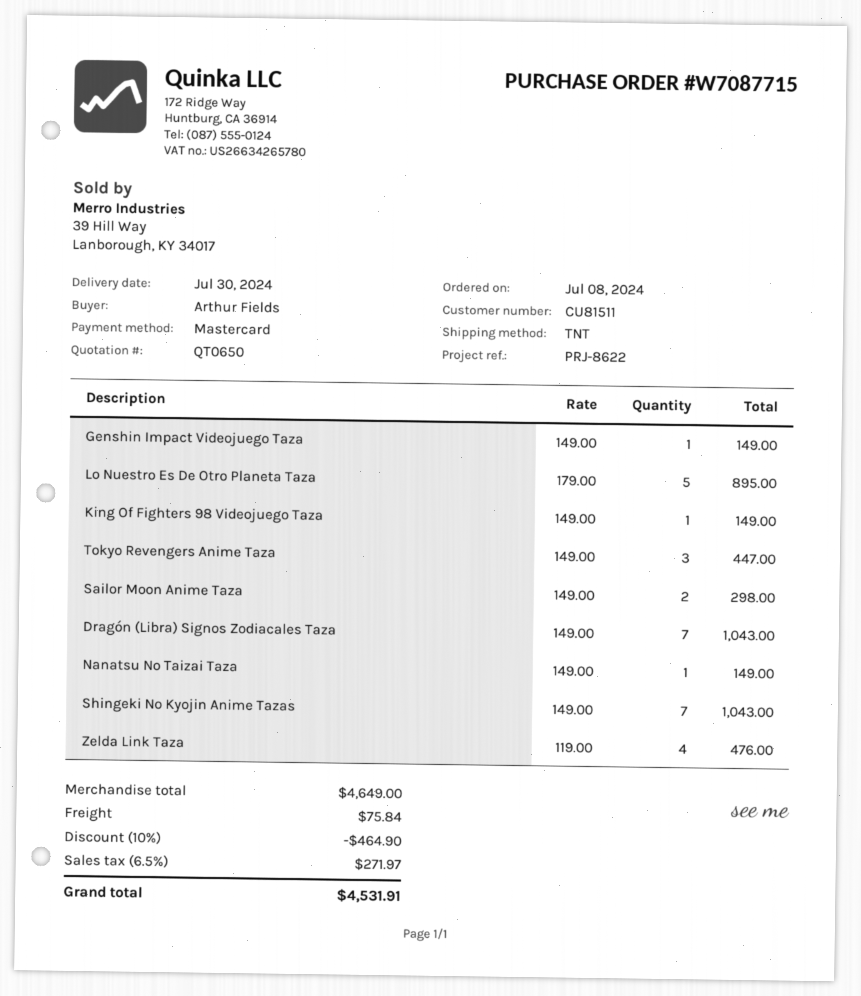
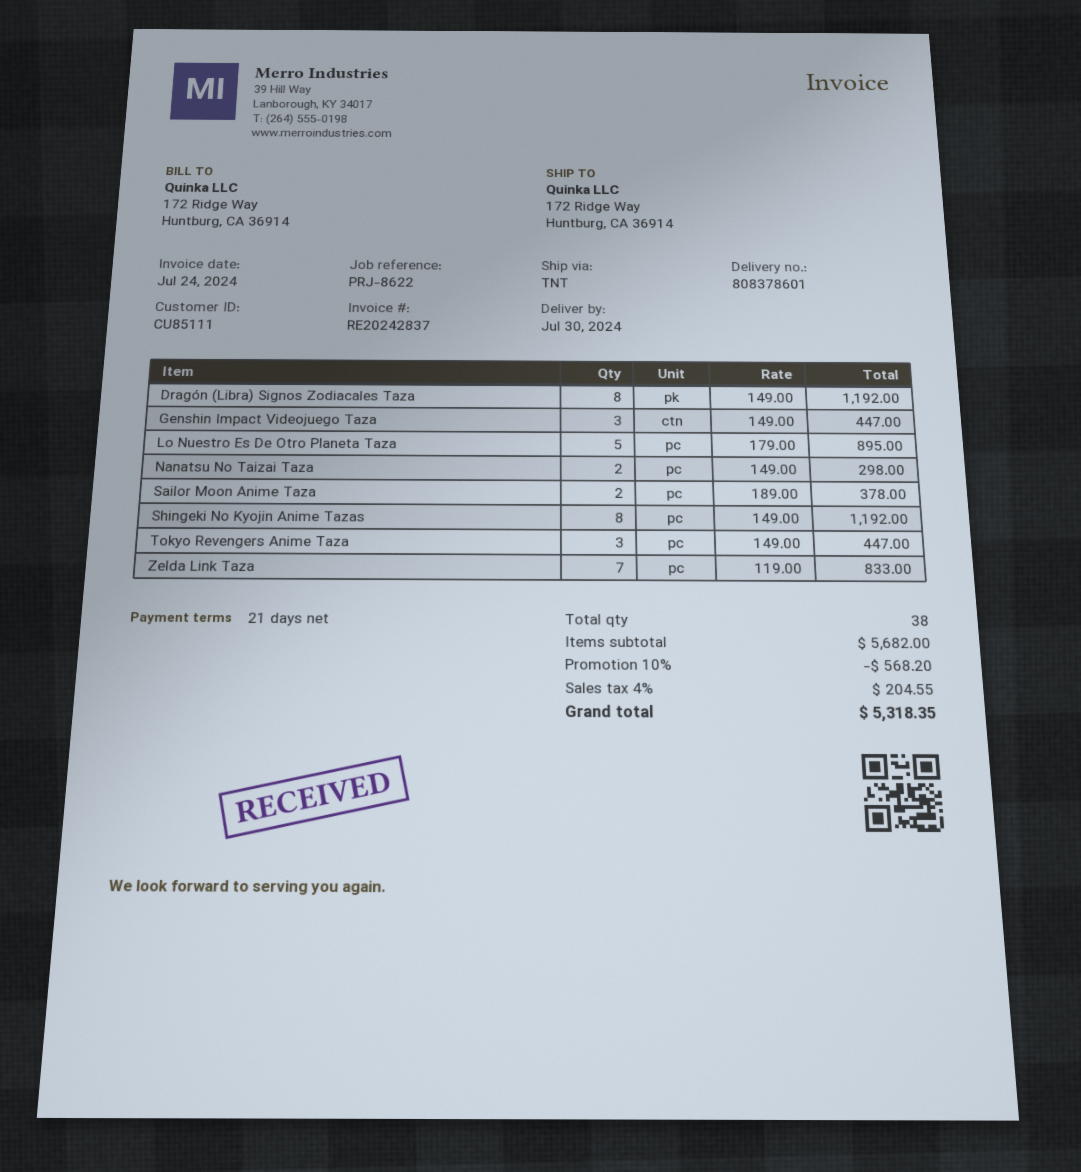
customer number: CU81511 -> CU85111
Genshin Impact Videojuego Taza: 1 x 149.00 = 149.00 -> 3 x 149.00 = 447.00
King Of Fighters 98 Videojuego Taza: 1 x 149.00 = 149.00 -> none
Sailor Moon Anime Taza: 2 x 149.00 = 298.00 -> 2 x 189.00 = 378.00
Dragón (Libra) Signos Zodiacales Taza: 7 x 149.00 = 1043.00 -> 8 x 149.00 = 1192.00
Nanatsu No Taizai Taza: 1 x 149.00 = 149.00 -> 2 x 149.00 = 298.00
Shingeki No Kyojin Anime Tazas: 7 x 149.00 = 1043.00 -> 8 x 149.00 = 1192.00
Zelda Link Taza: 4 x 119.00 = 476.00 -> 7 x 119.00 = 833.00
subtotal: 4649.00 -> 5682.00
discount: 10% = 464.90 -> 10% = 568.20
shipping: 75.84 -> none
tax: 6.5% = 271.97 -> 4% = 204.55
total: 4531.91 -> 5318.35

